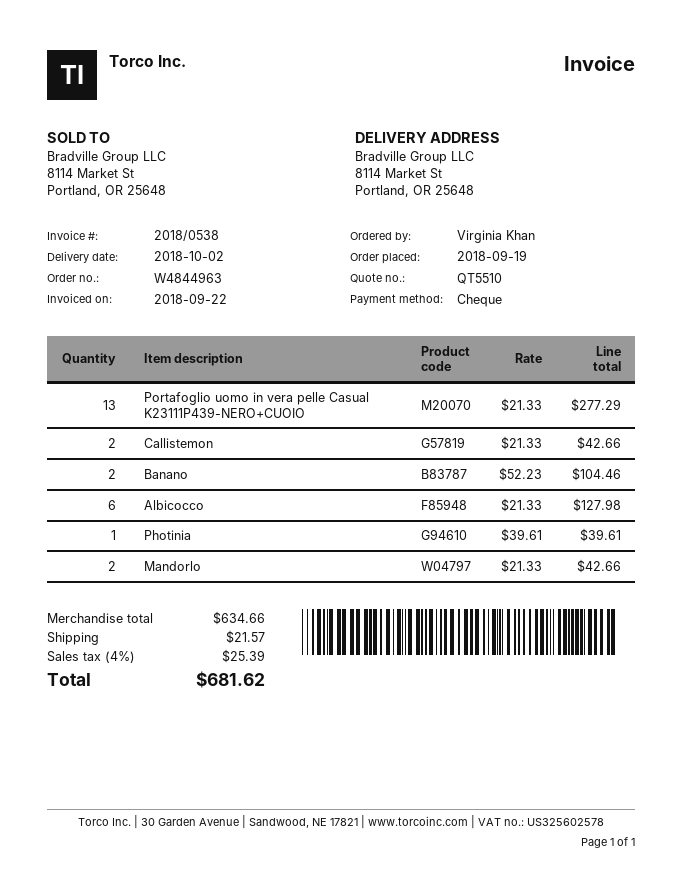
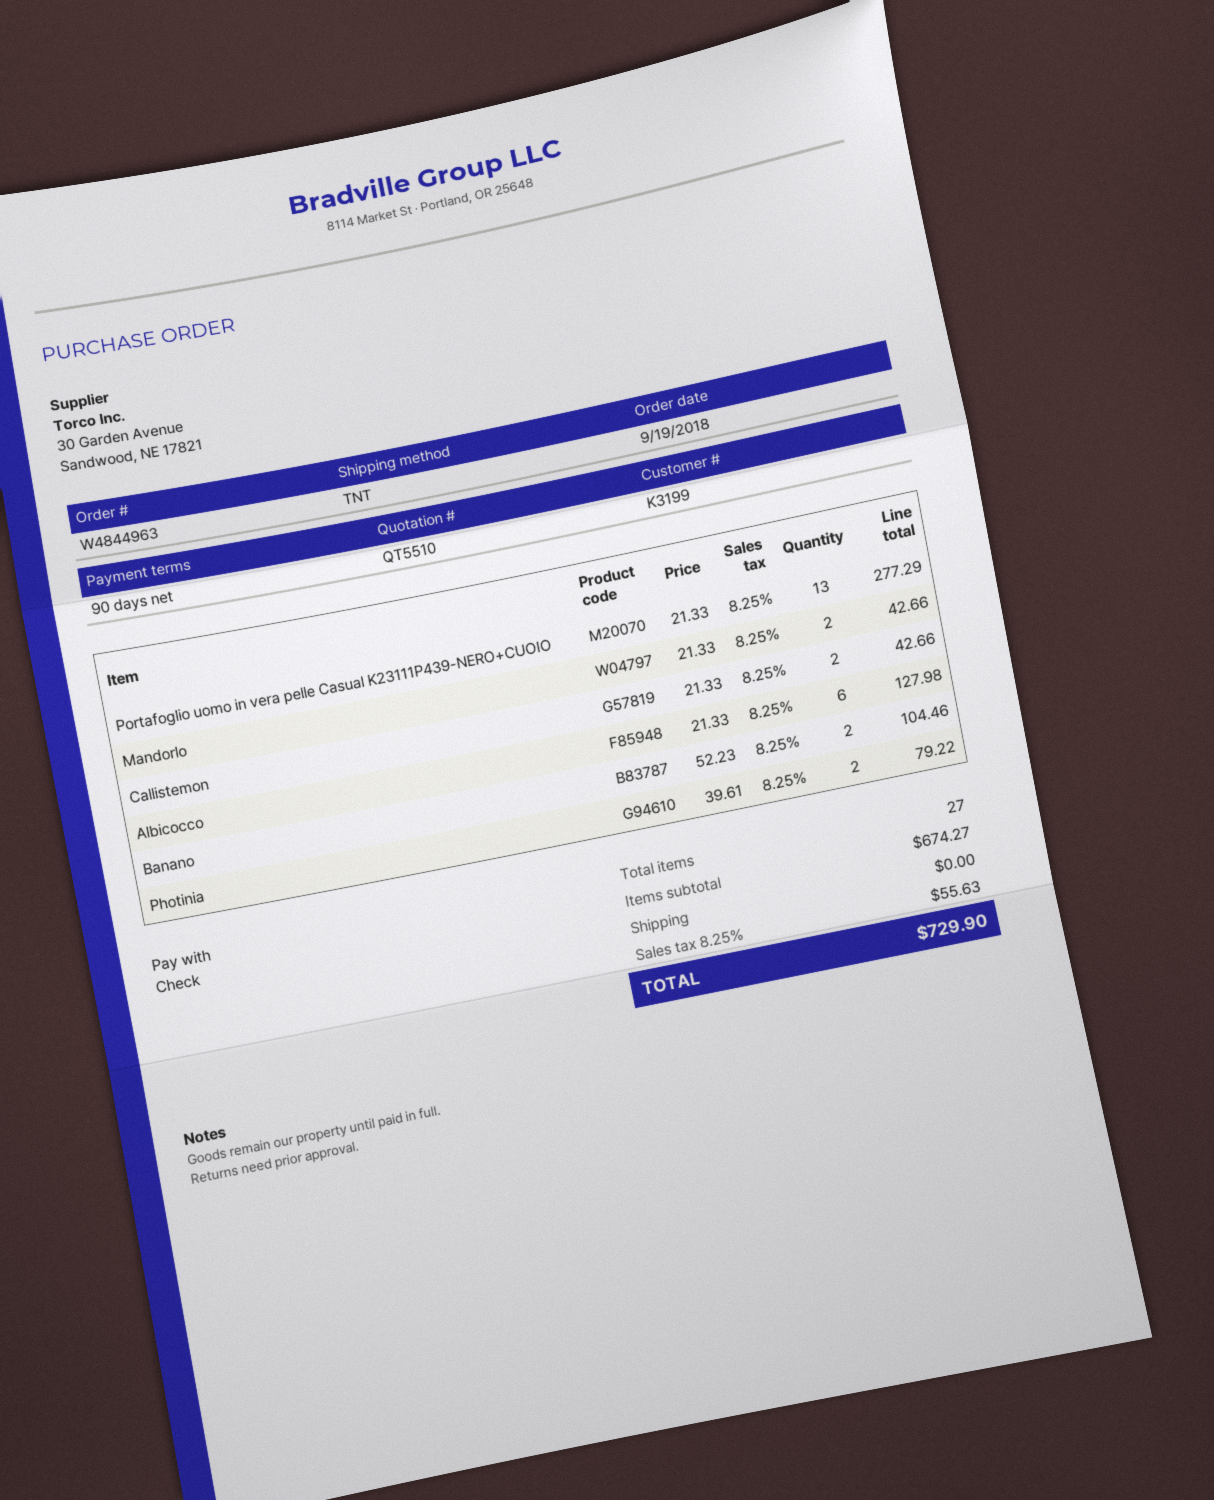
Photinia: 1 x 39.61 = 39.61 -> 2 x 39.61 = 79.22
subtotal: 634.66 -> 674.27
shipping: 21.57 -> 0.00
tax: 4% = 25.39 -> 8.25% = 55.63
total: 681.62 -> 729.90

